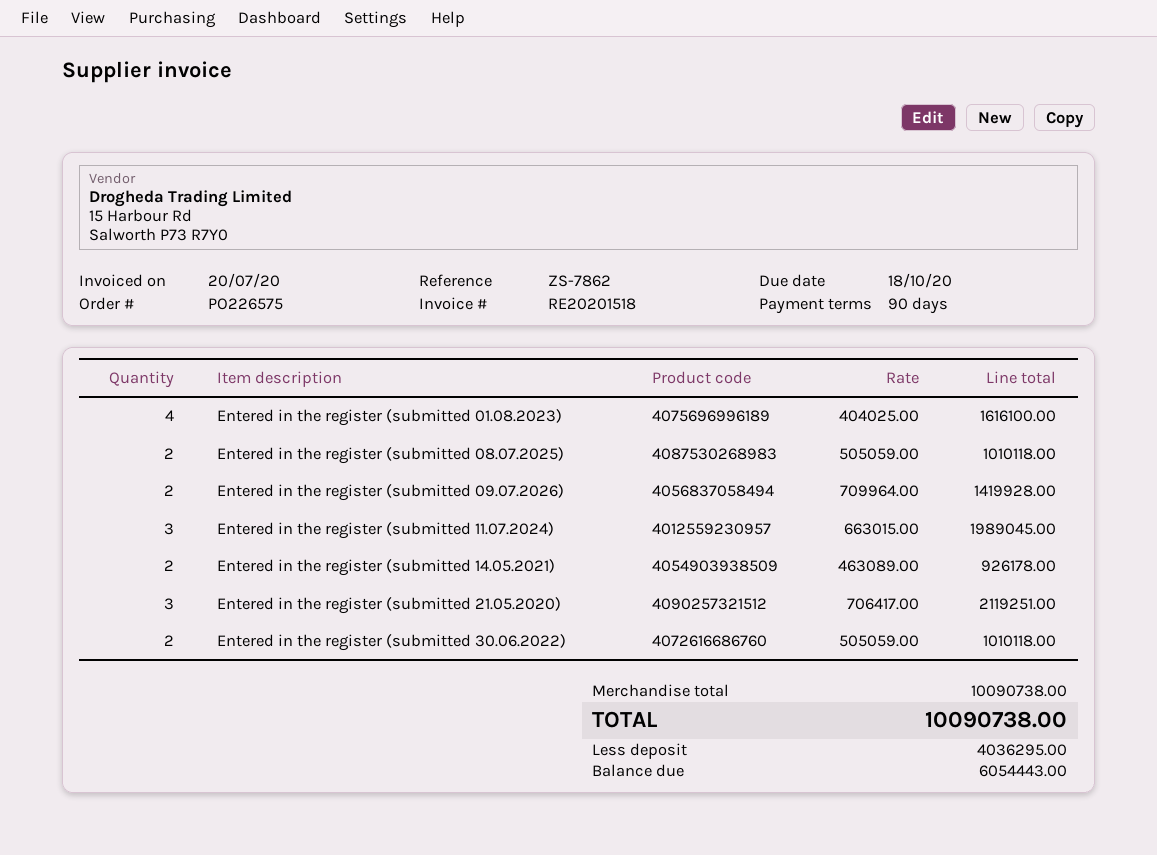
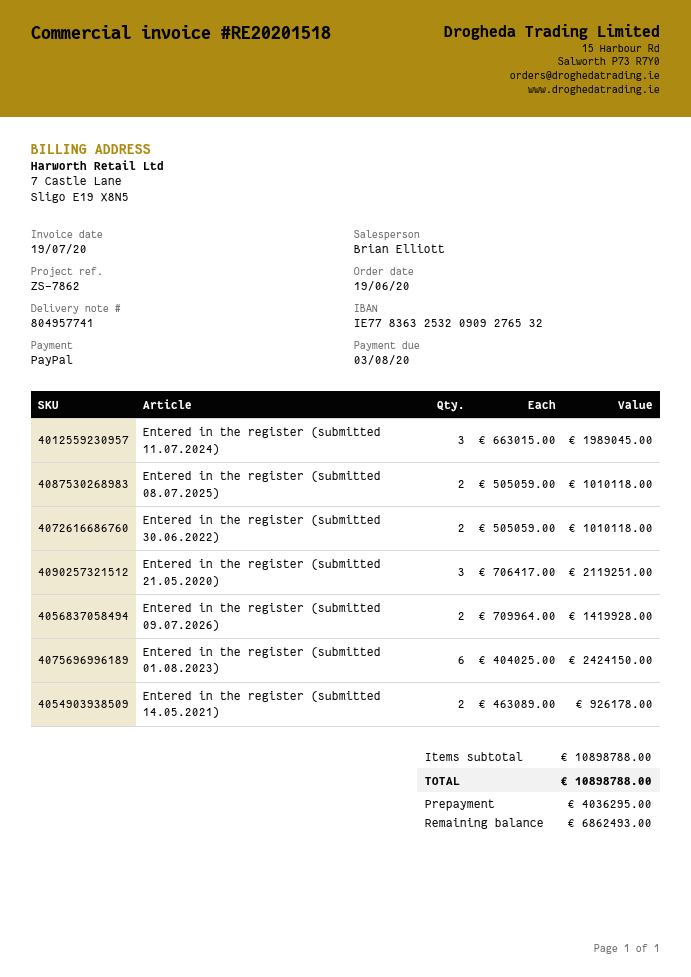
invoice date: 2020-07-20 -> 2020-07-19
due date: 2020-10-18 -> 2020-08-03
Entered in the register (submitted 01.08.2023): 4 x 404025.00 = 1616100.00 -> 6 x 404025.00 = 2424150.00
subtotal: 10090738.00 -> 10898788.00
total: 10090738.00 -> 10898788.00
balance: 6054443.00 -> 6862493.00

